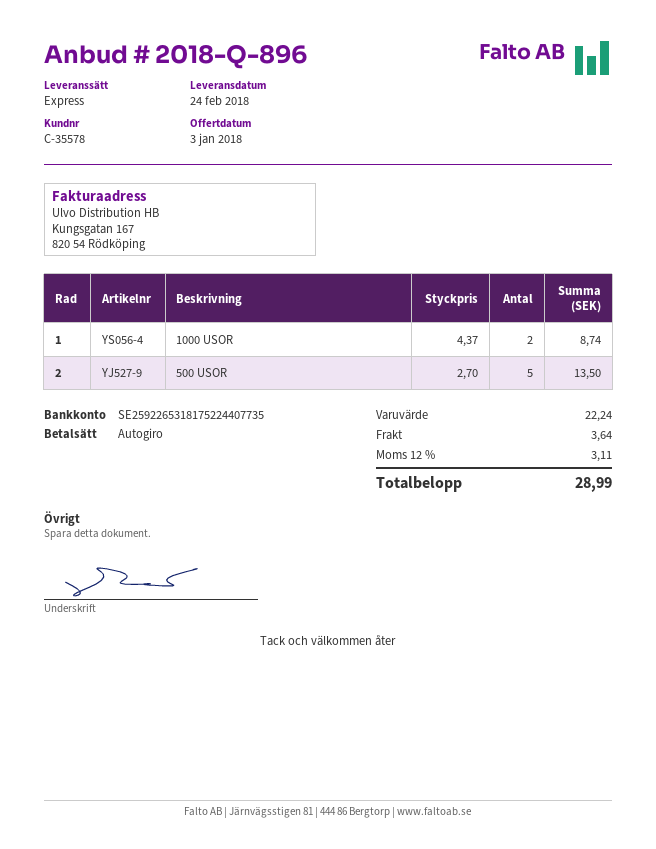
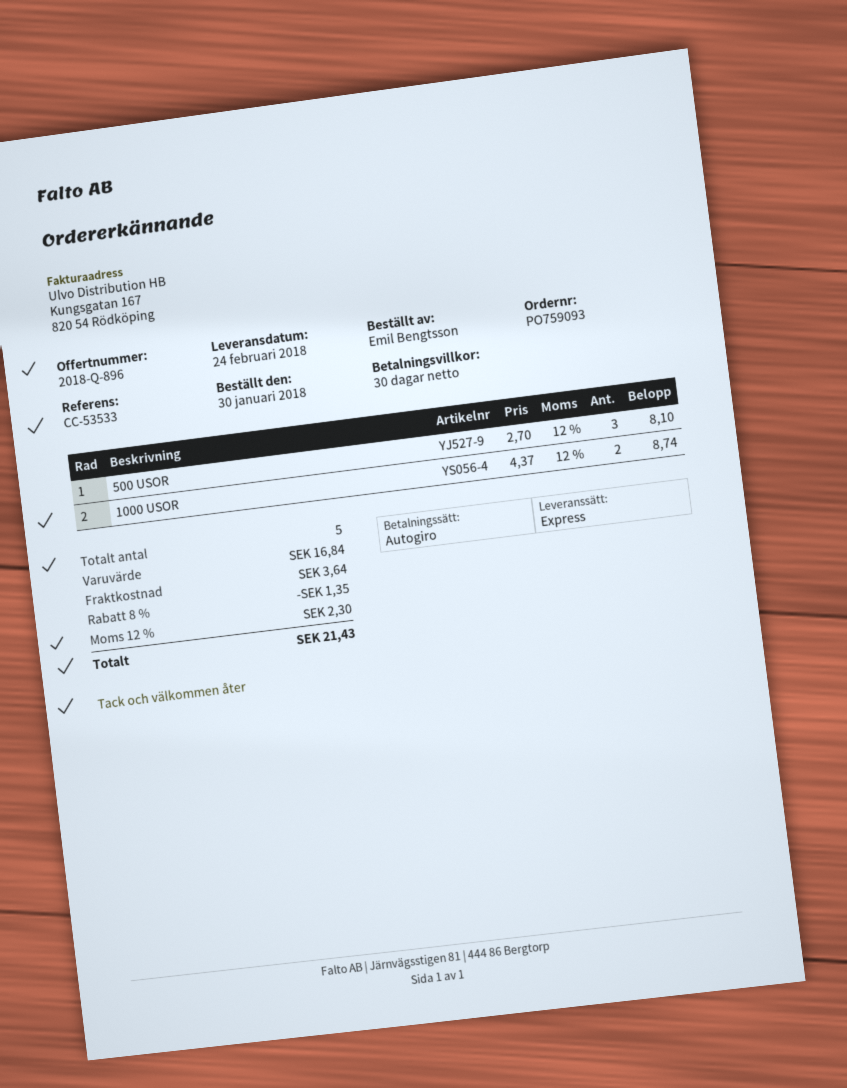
500 USOR: 5 x 2.70 = 13.50 -> 3 x 2.70 = 8.10
subtotal: 22.24 -> 16.84
discount: none -> 8% = 1.35
tax: 12% = 3.11 -> 12% = 2.30
total: 28.99 -> 21.43

